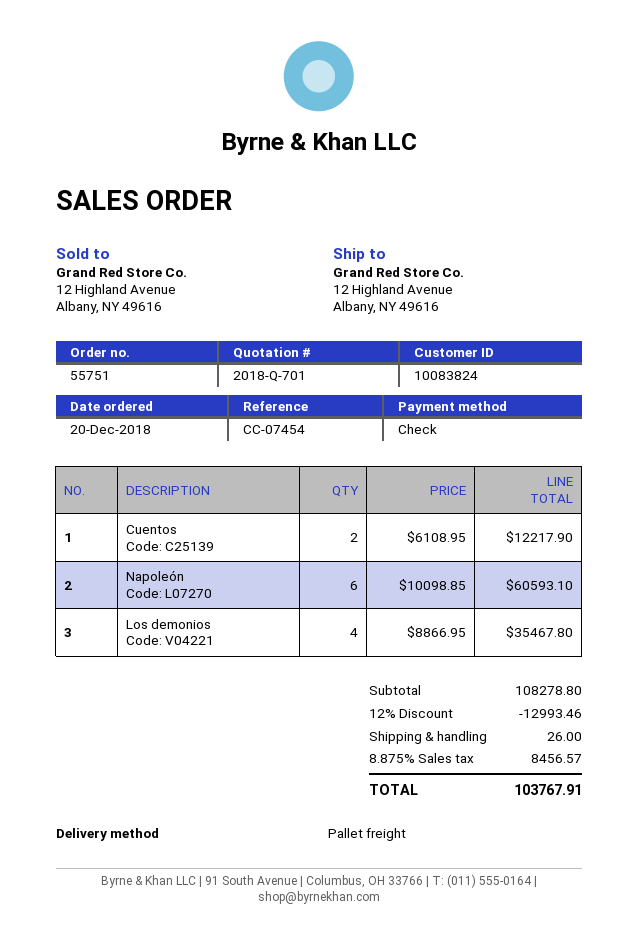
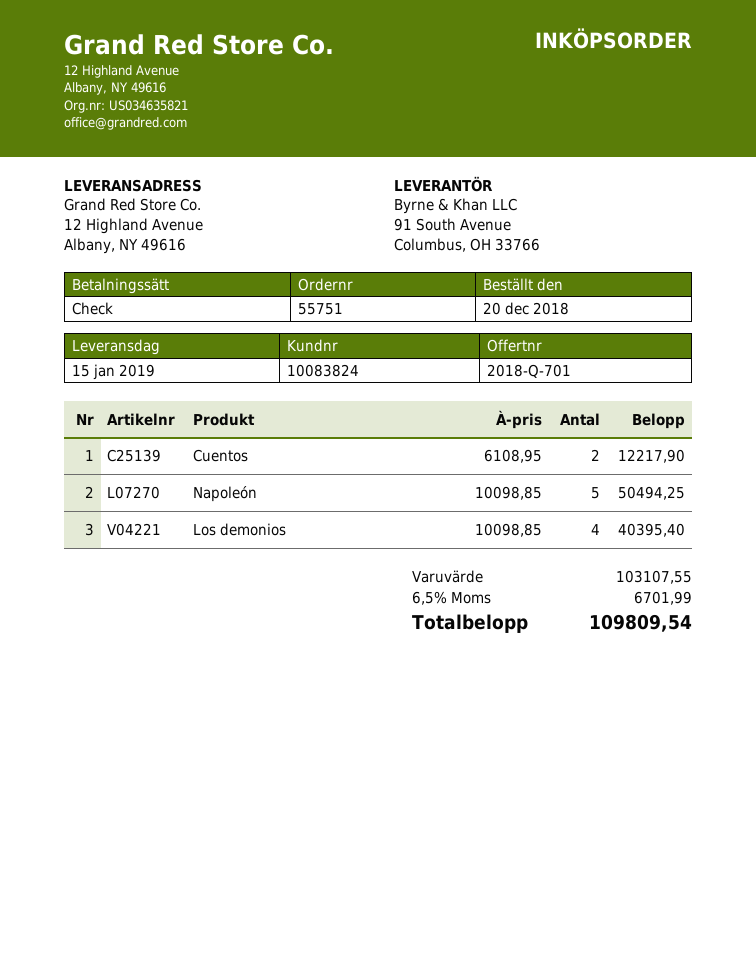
Napoleón: 6 x 10098.85 = 60593.10 -> 5 x 10098.85 = 50494.25
Los demonios: 4 x 8866.95 = 35467.80 -> 4 x 10098.85 = 40395.40
subtotal: 108278.80 -> 103107.55
discount: 12% = 12993.46 -> none
shipping: 26.00 -> none
tax: 8.875% = 8456.57 -> 6.5% = 6701.99
total: 103767.91 -> 109809.54

